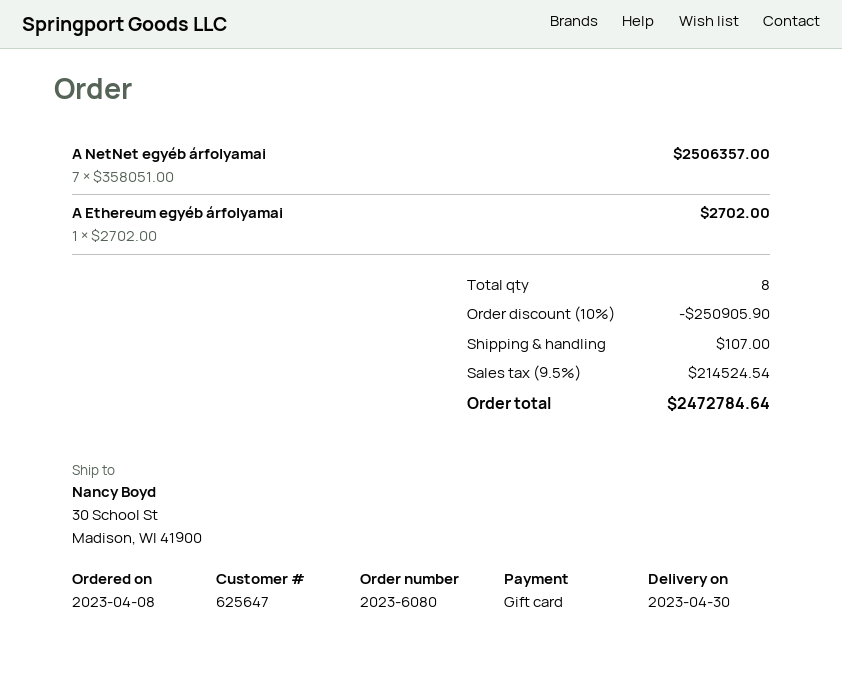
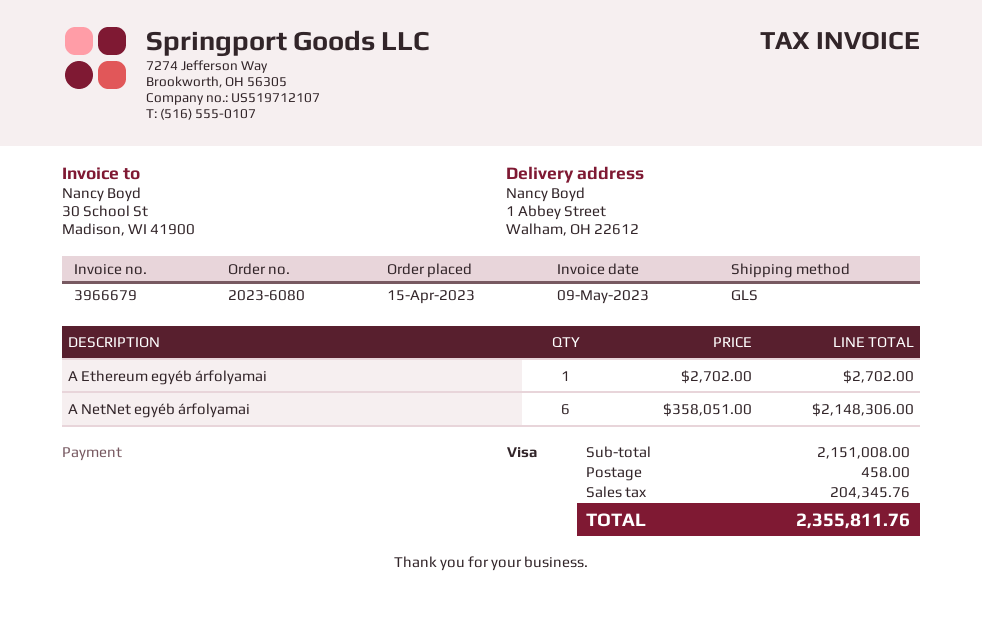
order date: 2023-04-08 -> 2023-04-15
payment method: gift card -> Visa
ship to: 30 School St, Madison, WI 41900 -> 1 Abbey Street, Walham, OH 22612
A NetNet egyéb árfolyamai: 7 x 358051.00 = 2506357.00 -> 6 x 358051.00 = 2148306.00
discount: 10% = 250905.90 -> none
shipping: 107.00 -> 458.00
tax: 214524.54 -> 204345.76
total: 2472784.64 -> 2355811.76

